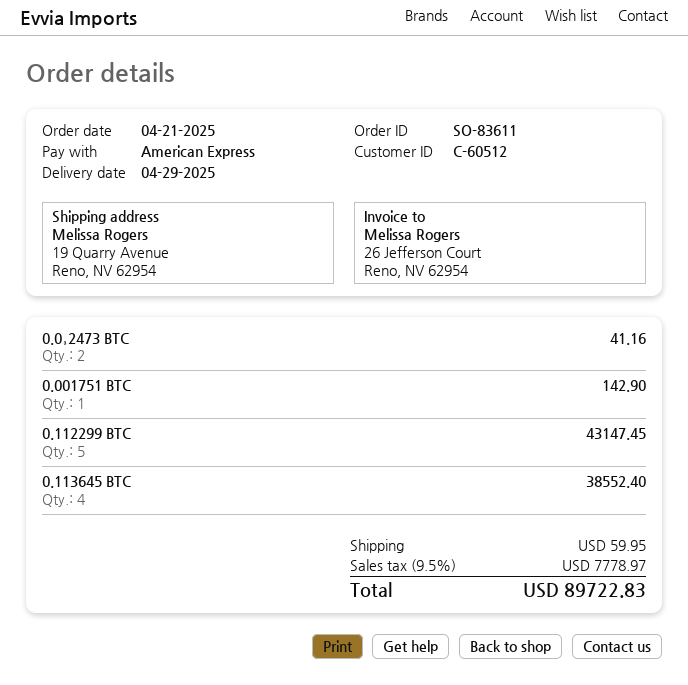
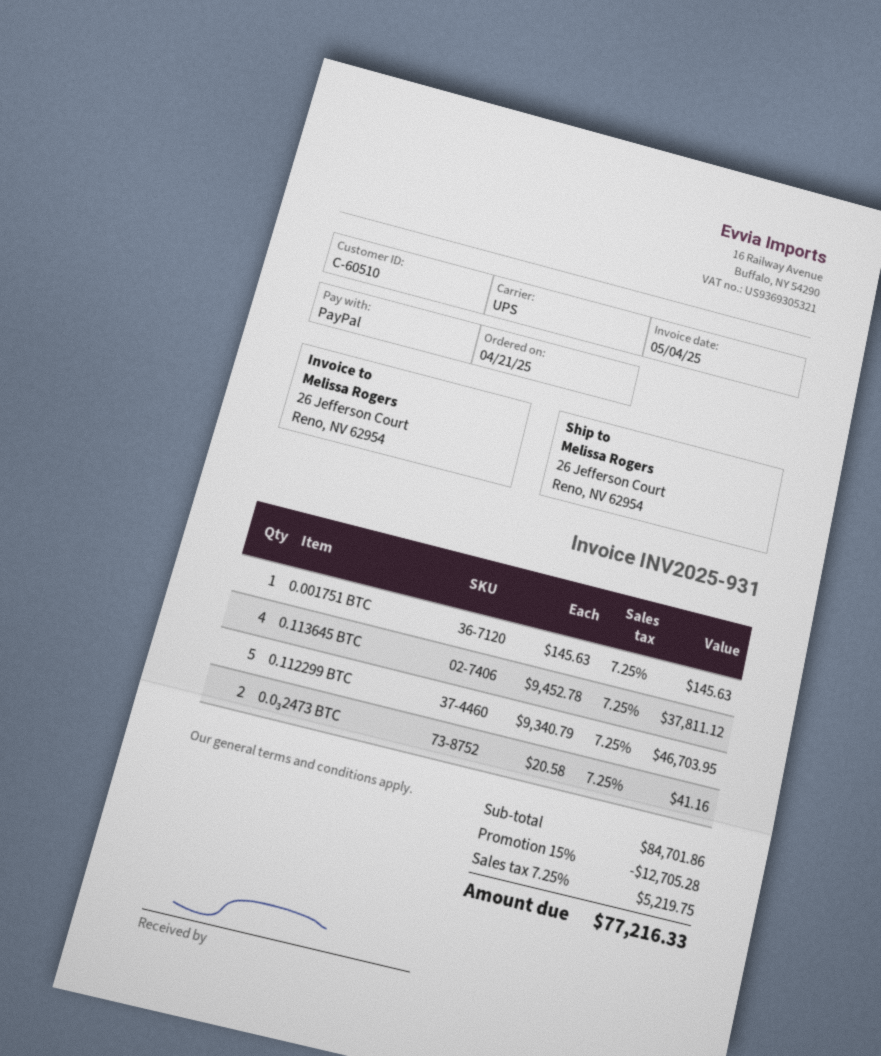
customer number: C-60512 -> C-60510
payment method: American Express -> PayPal
ship to: 19 Quarry Avenue, Reno, NV 62954 -> 26 Jefferson Court, Reno, NV 62954
0.001751 BTC: 1 for 142.90 -> 1 for 145.63
0.112299 BTC: 5 for 43147.45 -> 5 for 46703.95
0.113645 BTC: 4 for 38552.40 -> 4 for 37811.12
discount: none -> 15% = 12705.28
shipping: 59.95 -> none
tax: 9.5% = 7778.97 -> 7.25% = 5219.75
total: 89722.83 -> 77216.33

